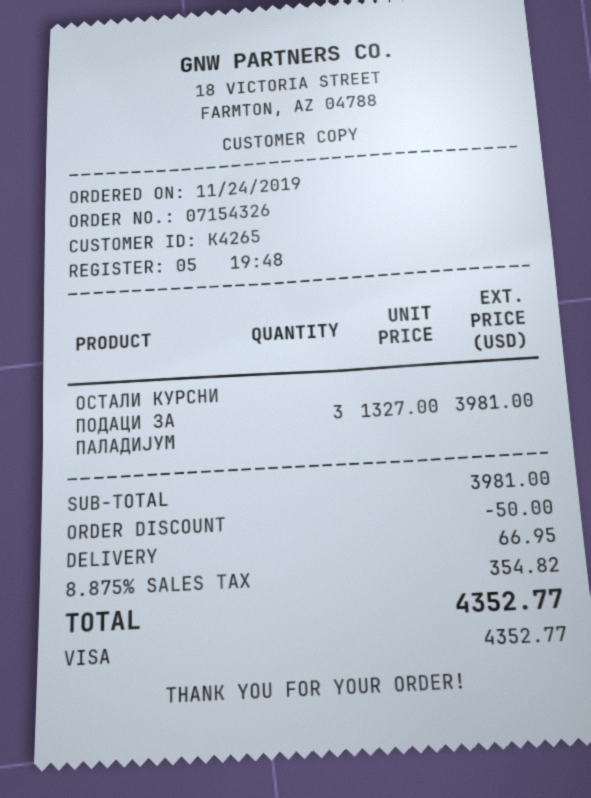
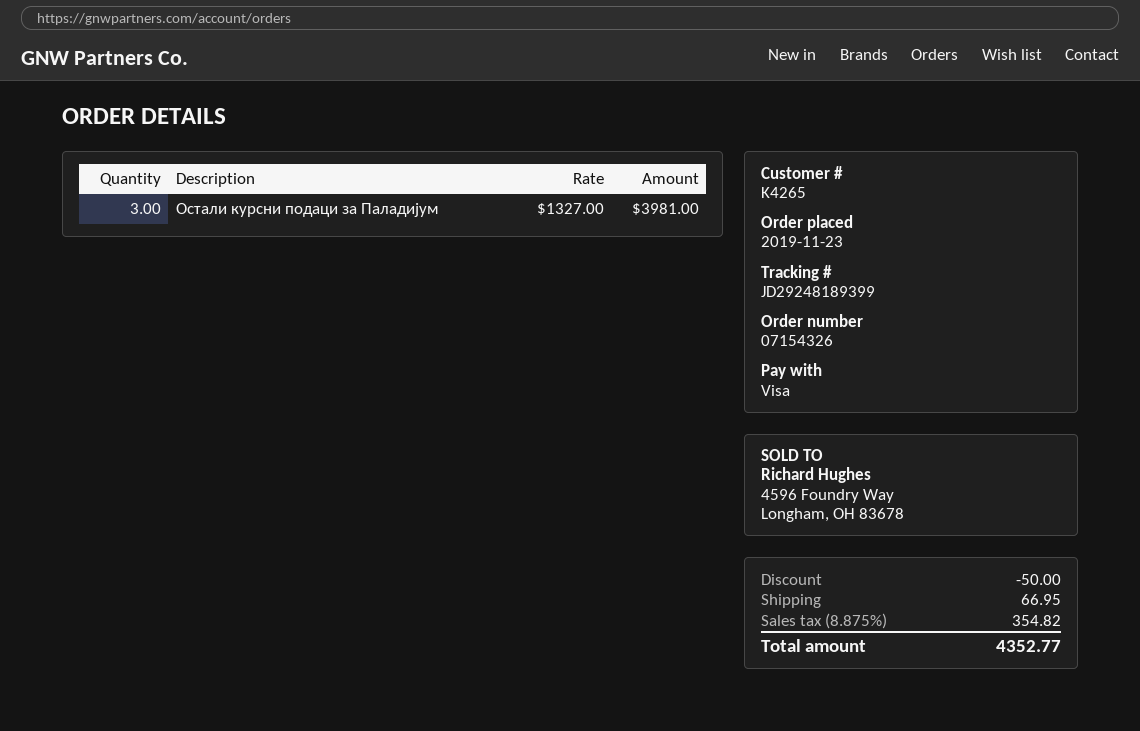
order date: 2019-11-24 -> 2019-11-23

